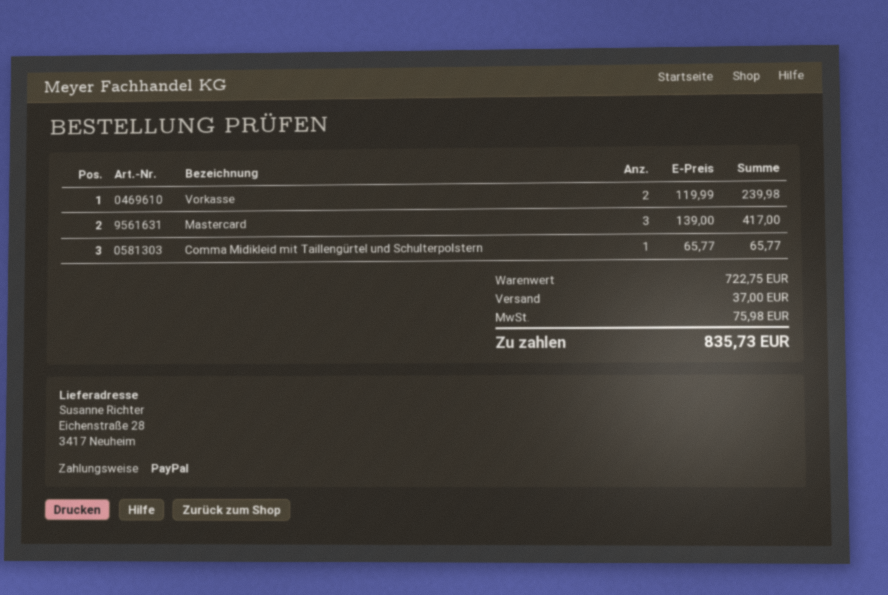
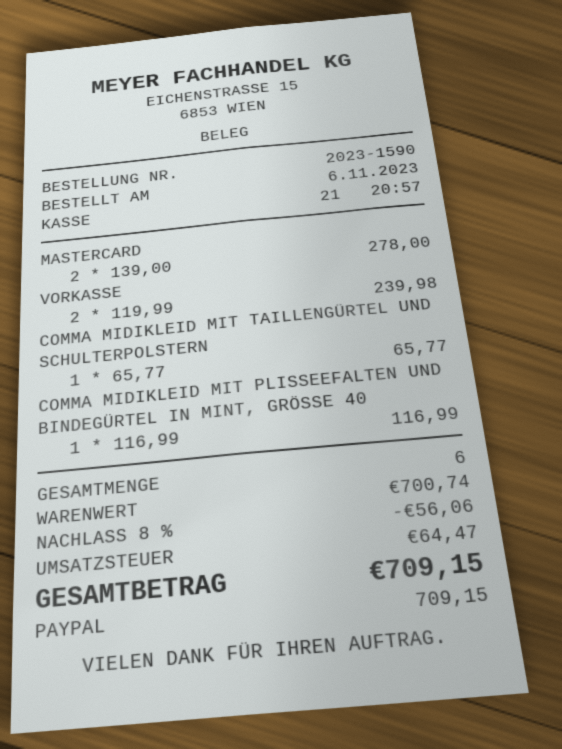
Mastercard: 3 x 139.00 = 417.00 -> 2 x 139.00 = 278.00
COMMA MIDIKLEID MIT PLISSEEFALTEN UND BINDEGÜRTEL IN MINT, GRÖSSE 40: none -> 1 x 116.99 = 116.99
subtotal: 722.75 -> 700.74
discount: none -> 8% = 56.06
shipping: 37.00 -> none
tax: 75.98 -> 64.47
total: 835.73 -> 709.15

